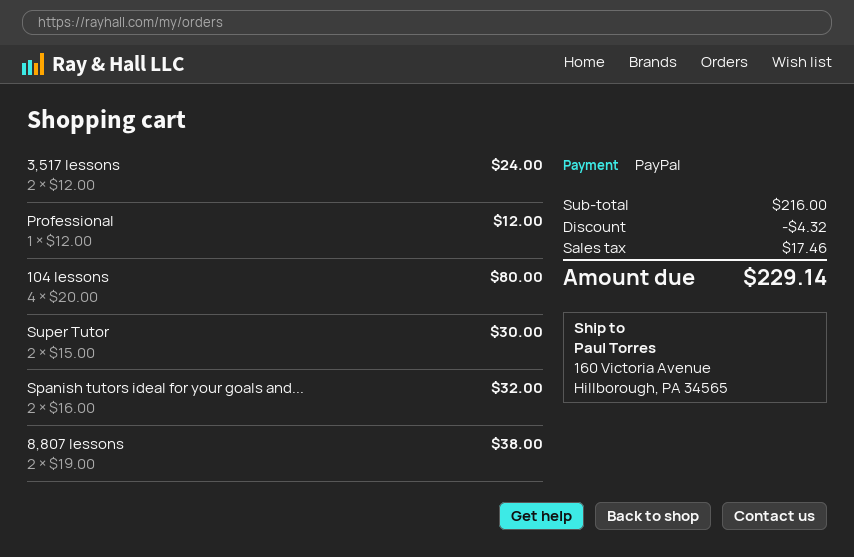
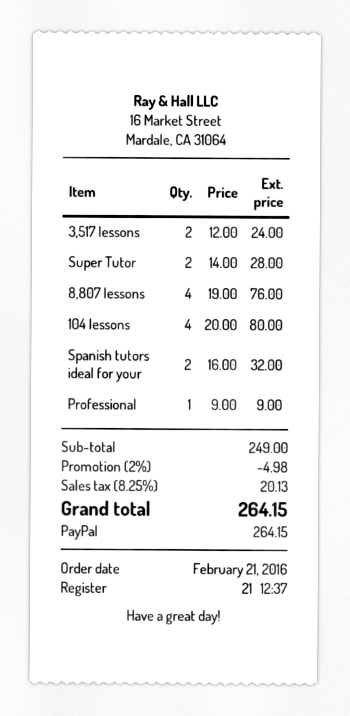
Professional: 1 x 12.00 = 12.00 -> 1 x 9.00 = 9.00
Super Tutor: 2 x 15.00 = 30.00 -> 2 x 14.00 = 28.00
8,807 lessons: 2 x 19.00 = 38.00 -> 4 x 19.00 = 76.00
subtotal: 216.00 -> 249.00
discount: 4.32 -> 4.98
tax: 17.46 -> 20.13
total: 229.14 -> 264.15

